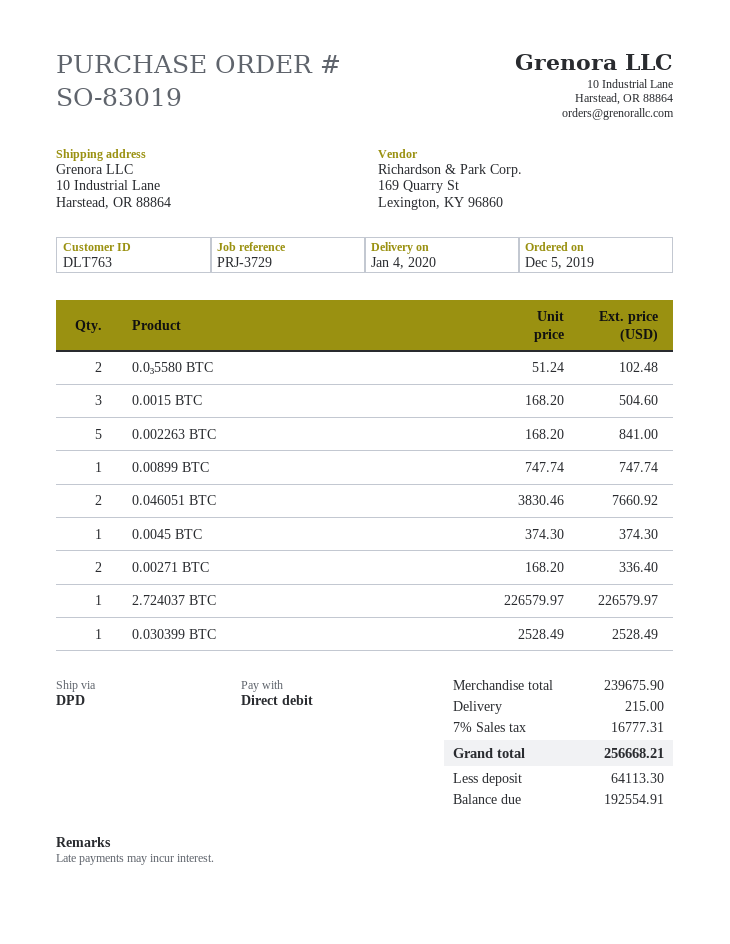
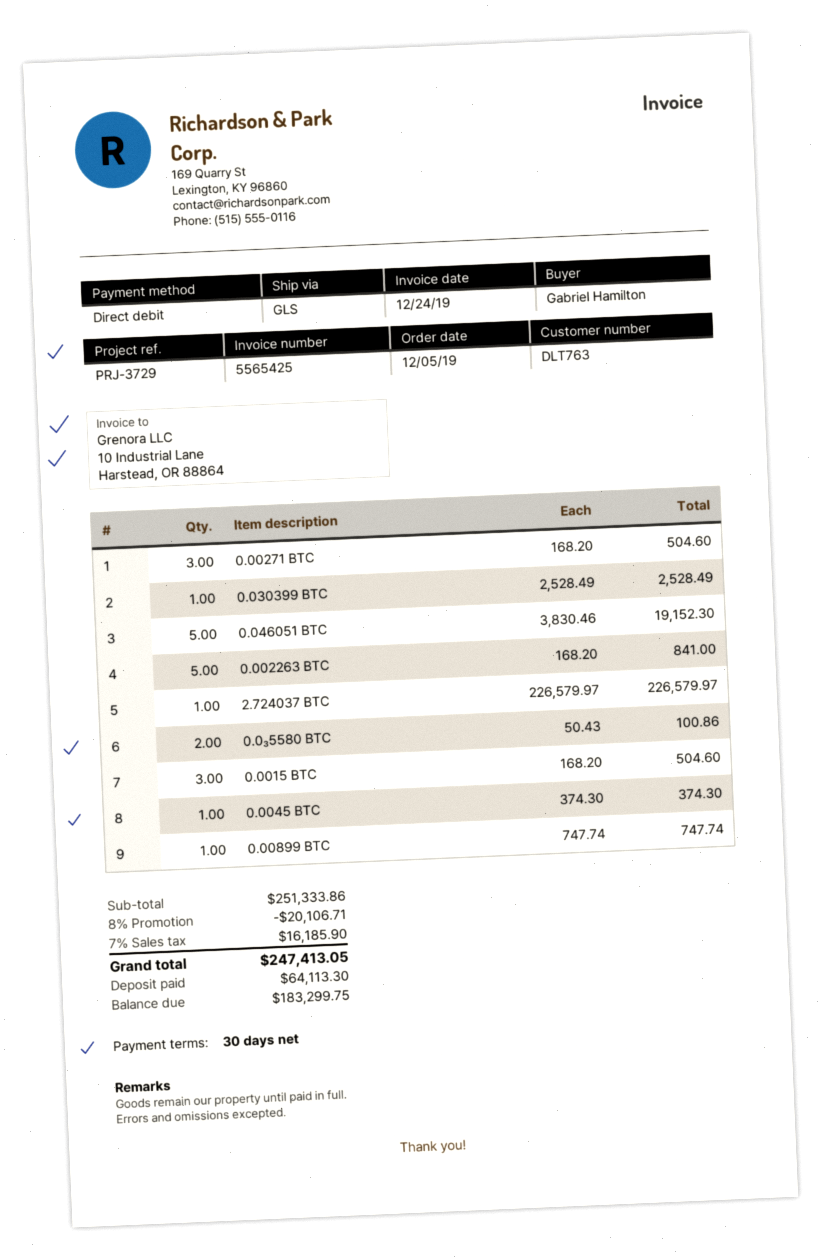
shipping method: DPD -> GLS
0.0₃5580 BTC: 2 x 51.24 = 102.48 -> 2 x 50.43 = 100.86
0.046051 BTC: 2 x 3830.46 = 7660.92 -> 5 x 3830.46 = 19152.30
0.00271 BTC: 2 x 168.20 = 336.40 -> 3 x 168.20 = 504.60
subtotal: 239675.90 -> 251333.86
discount: none -> 8% = 20106.71
shipping: 215.00 -> none
tax: 7% = 16777.31 -> 7% = 16185.90
total: 256668.21 -> 247413.05
balance: 192554.91 -> 183299.75

